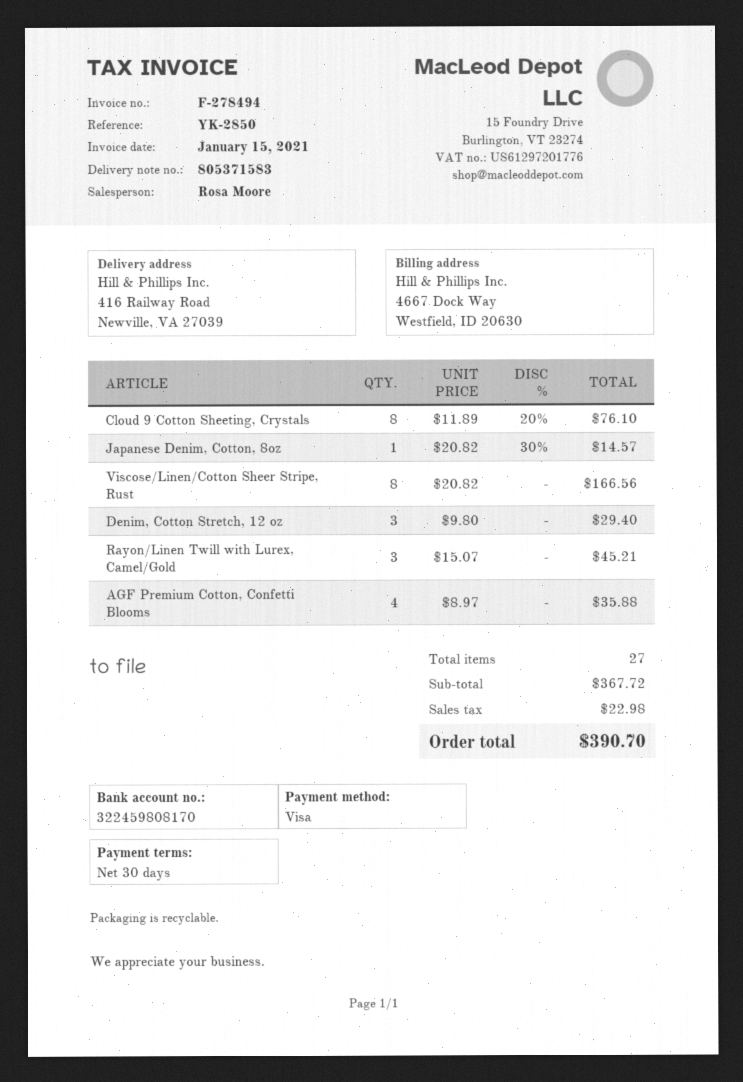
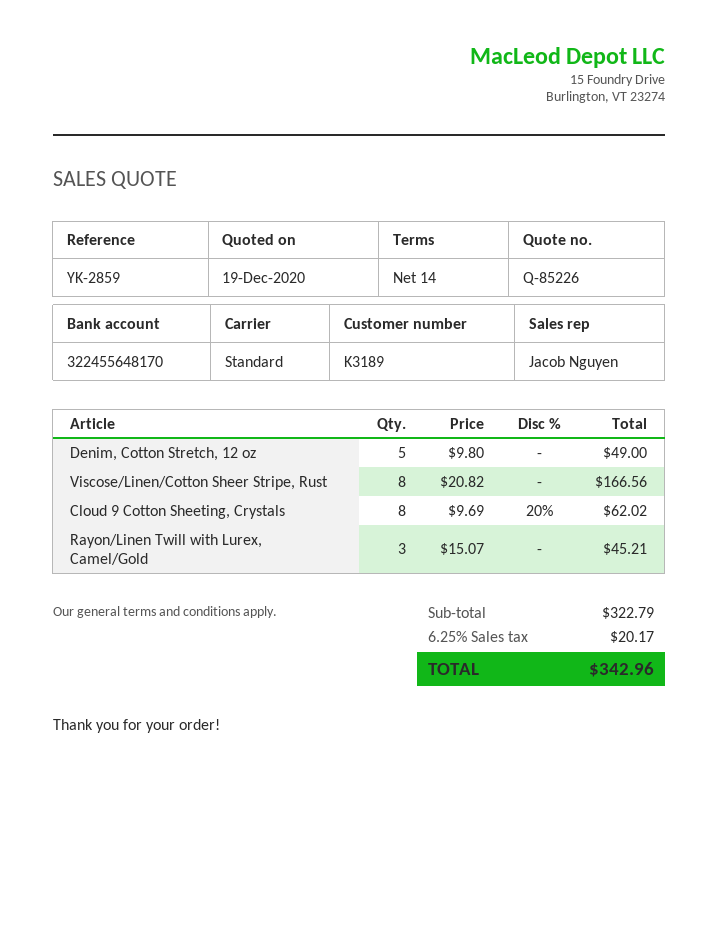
payment terms: 30 days -> 14 days
reference: YK-2850 -> YK-2859
sales rep: Rosa Moore -> Jacob Nguyen
bank account: 322459808170 -> 322455648170
Cloud 9 Cotton Sheeting, Crystals: 8 x 11.89 - 20% = 76.10 -> 8 x 9.69 - 20% = 62.02
Japanese Denim, Cotton, 8oz: 1 x 20.82 - 30% = 14.57 -> none
Denim, Cotton Stretch, 12 oz: 3 x 9.80 = 29.40 -> 5 x 9.80 = 49.00
AGF Premium Cotton, Confetti Blooms: 4 x 8.97 = 35.88 -> none
subtotal: 367.72 -> 322.79
tax: 22.98 -> 20.17
total: 390.70 -> 342.96

